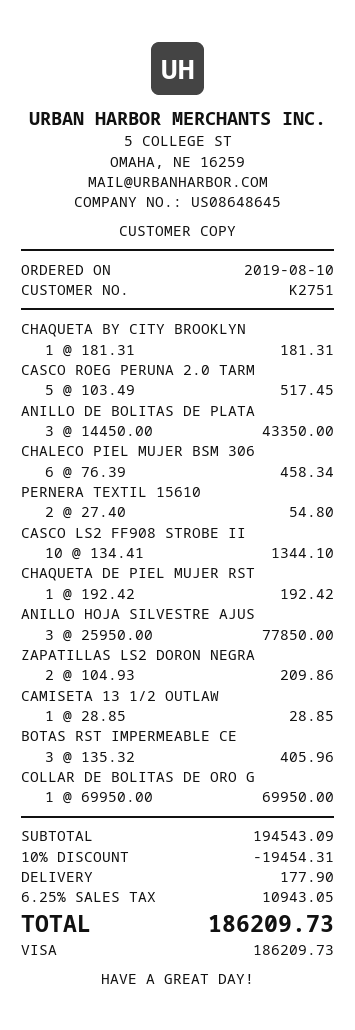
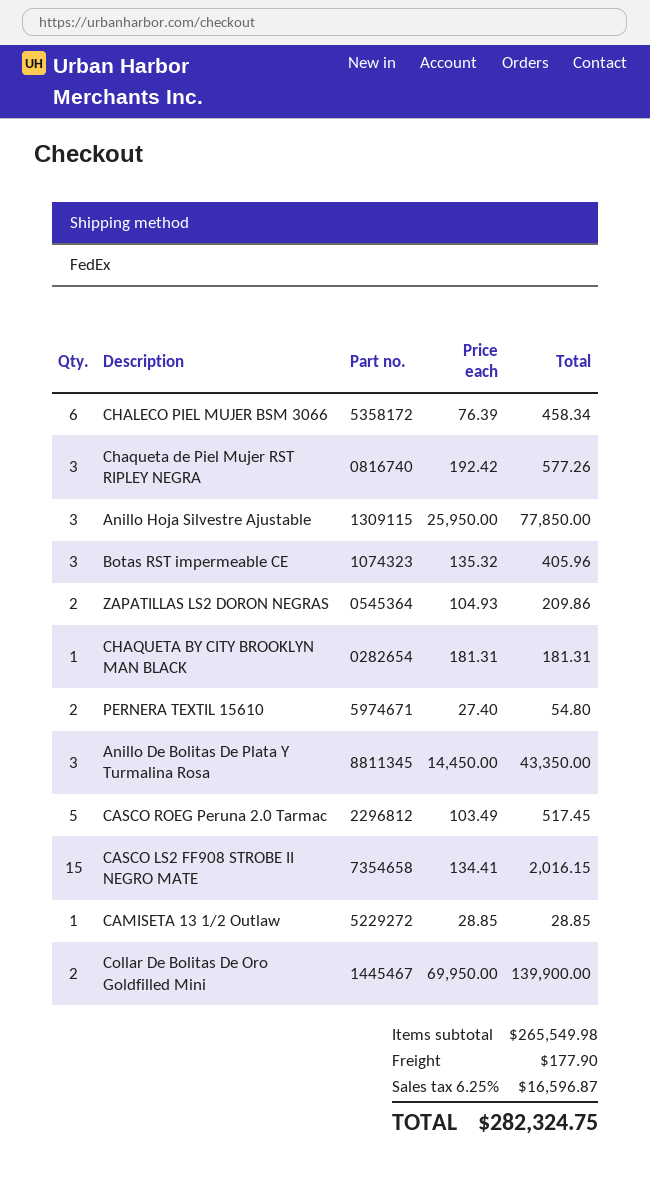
CASCO LS2 FF908 STROBE II: 10 x 134.41 = 1344.10 -> 15 x 134.41 = 2016.15
CHAQUETA DE PIEL MUJER RST: 1 x 192.42 = 192.42 -> 3 x 192.42 = 577.26
COLLAR DE BOLITAS DE ORO G: 1 x 69950.00 = 69950.00 -> 2 x 69950.00 = 139900.00
subtotal: 194543.09 -> 265549.98
discount: 10% = 19454.31 -> none
tax: 6.25% = 10943.05 -> 6.25% = 16596.87
total: 186209.73 -> 282324.75

